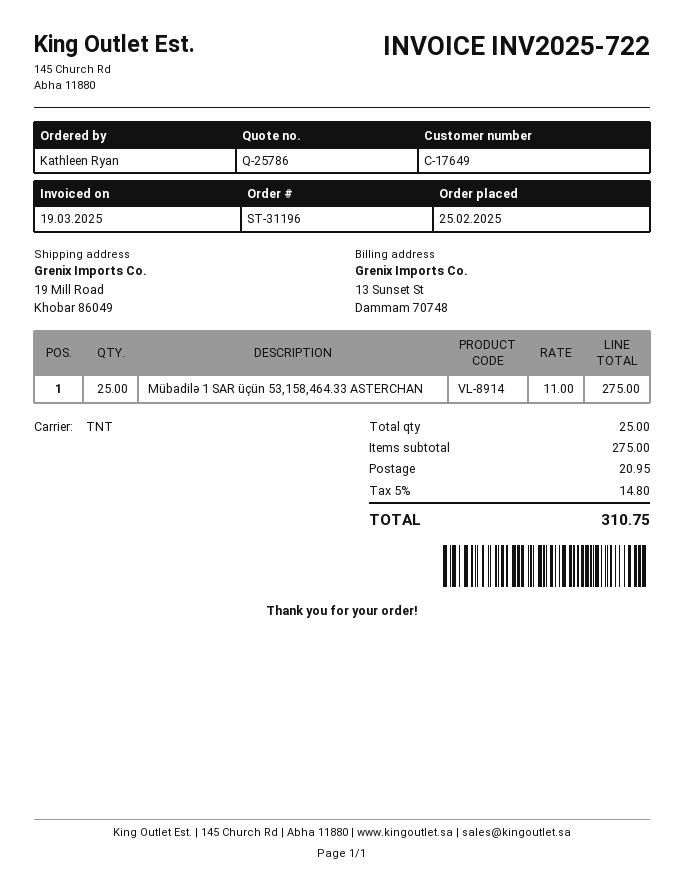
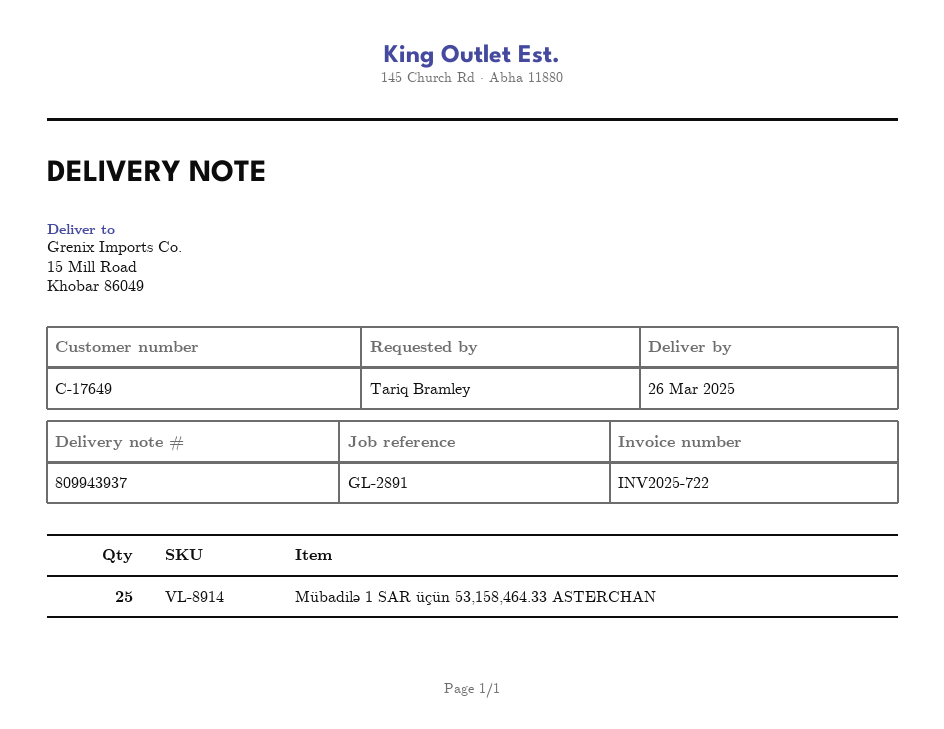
ordered by: Kathleen Ryan -> Tariq Bramley
ship to: 19 Mill Road, Khobar 86049 -> 15 Mill Road, Khobar 86049

